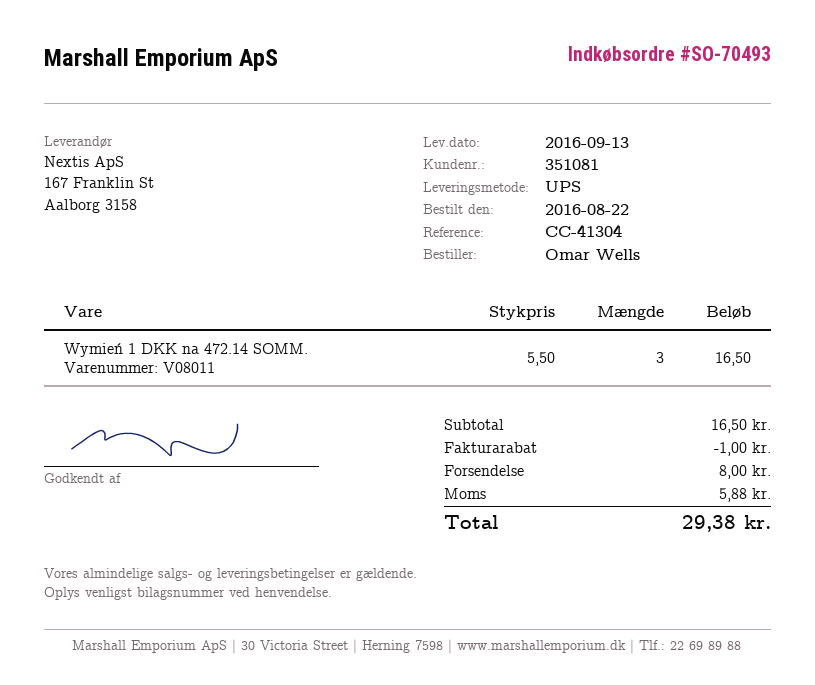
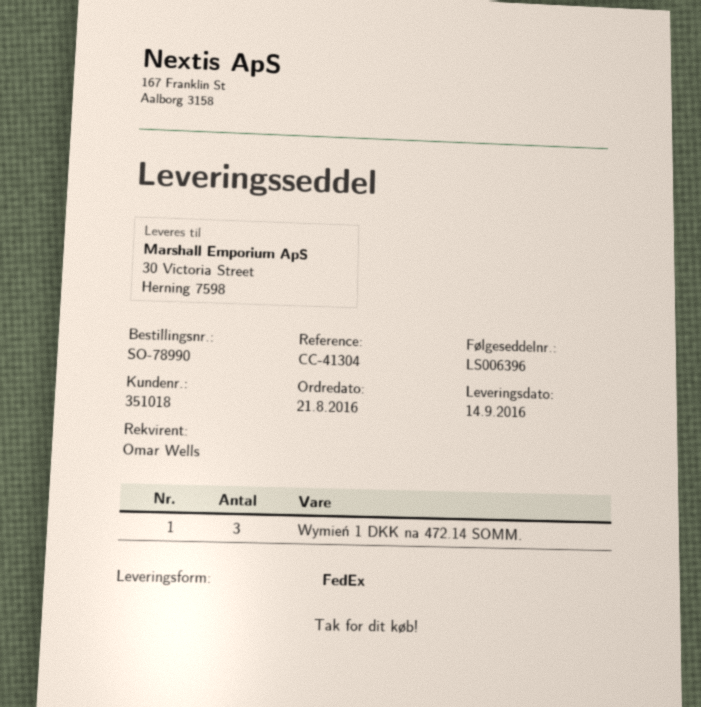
order number: SO-70493 -> SO-78990
order date: 2016-08-22 -> 2016-08-21
delivery date: 2016-09-13 -> 2016-09-14
customer number: 351081 -> 351018
shipping method: UPS -> FedEx

